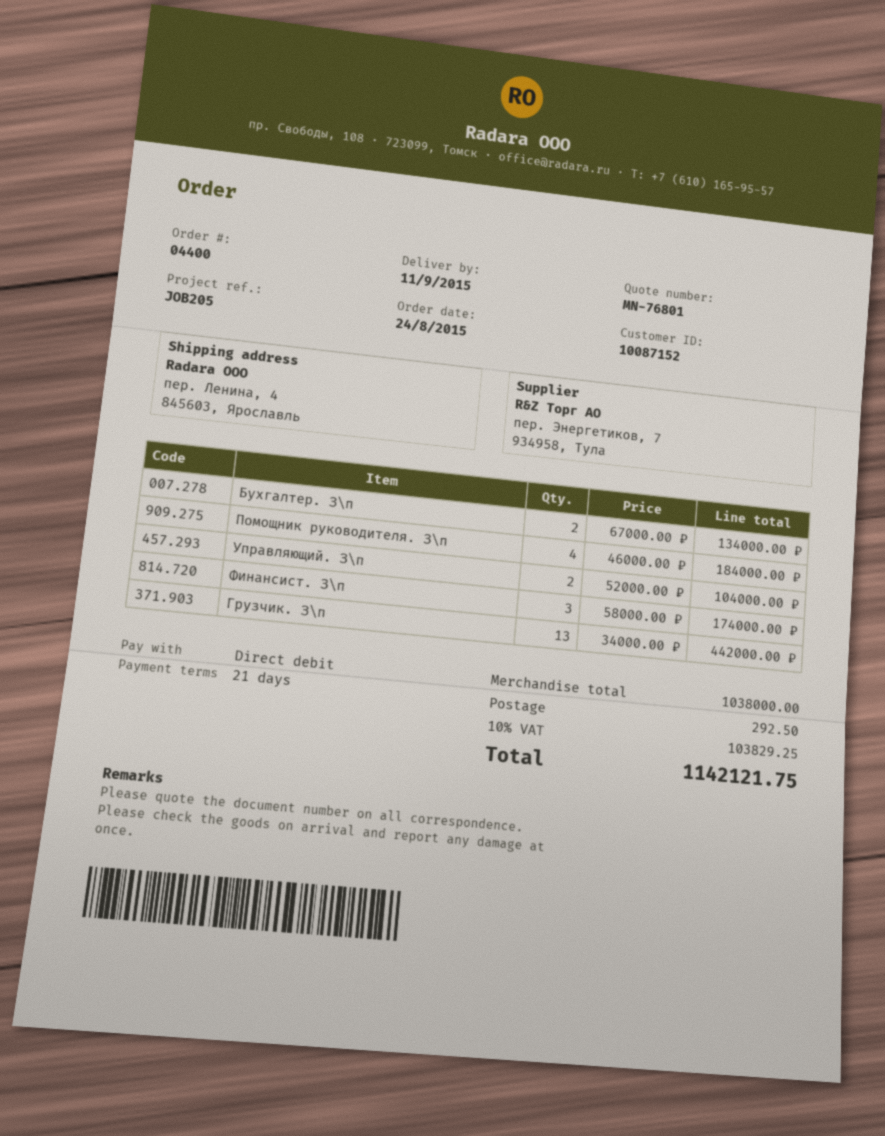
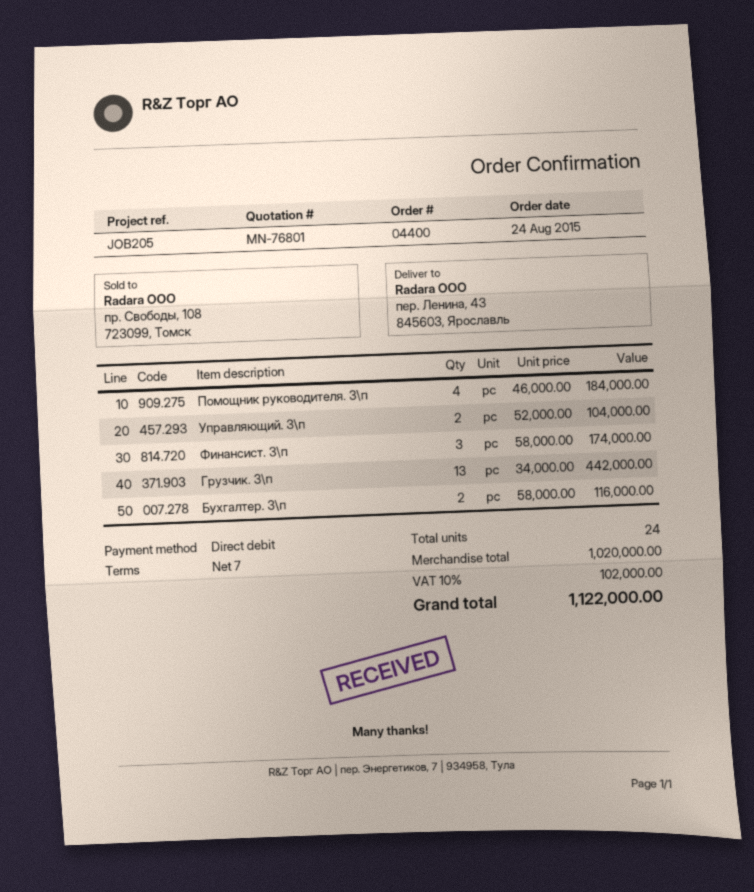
payment terms: 21 days -> 7 days
ship to: пер. Ленина, 4, 845603, Ярославль -> пер. Ленина, 43, 845603, Ярославль
Бухгалтер. З\п: 2 x 67000.00 = 134000.00 -> 2 x 58000.00 = 116000.00
subtotal: 1038000.00 -> 1020000.00
shipping: 292.50 -> none
tax: 10% = 103829.25 -> 10% = 102000.00
total: 1142121.75 -> 1122000.00

